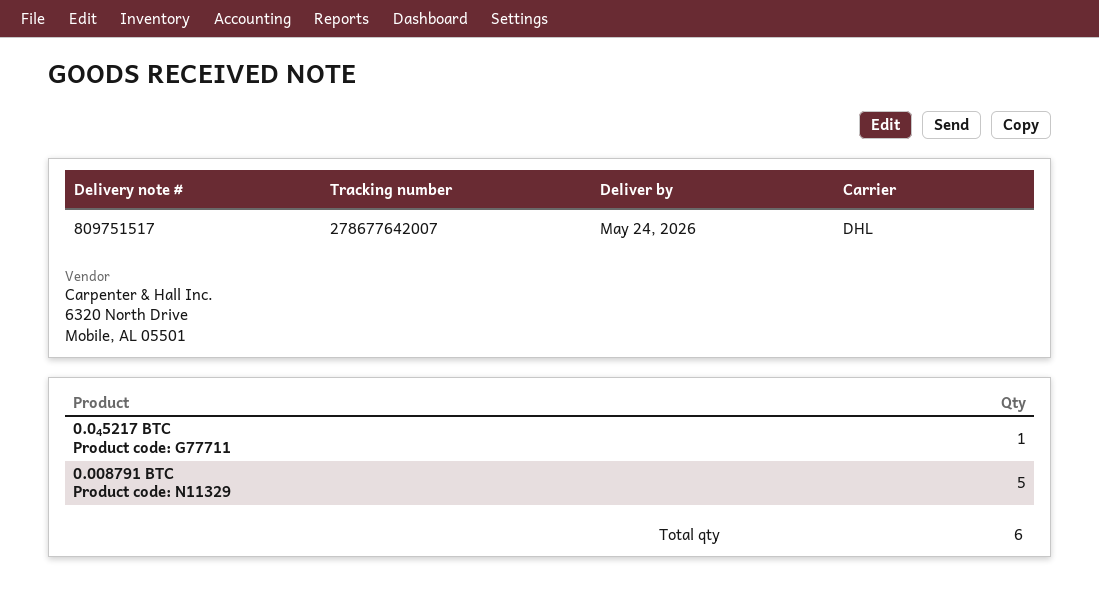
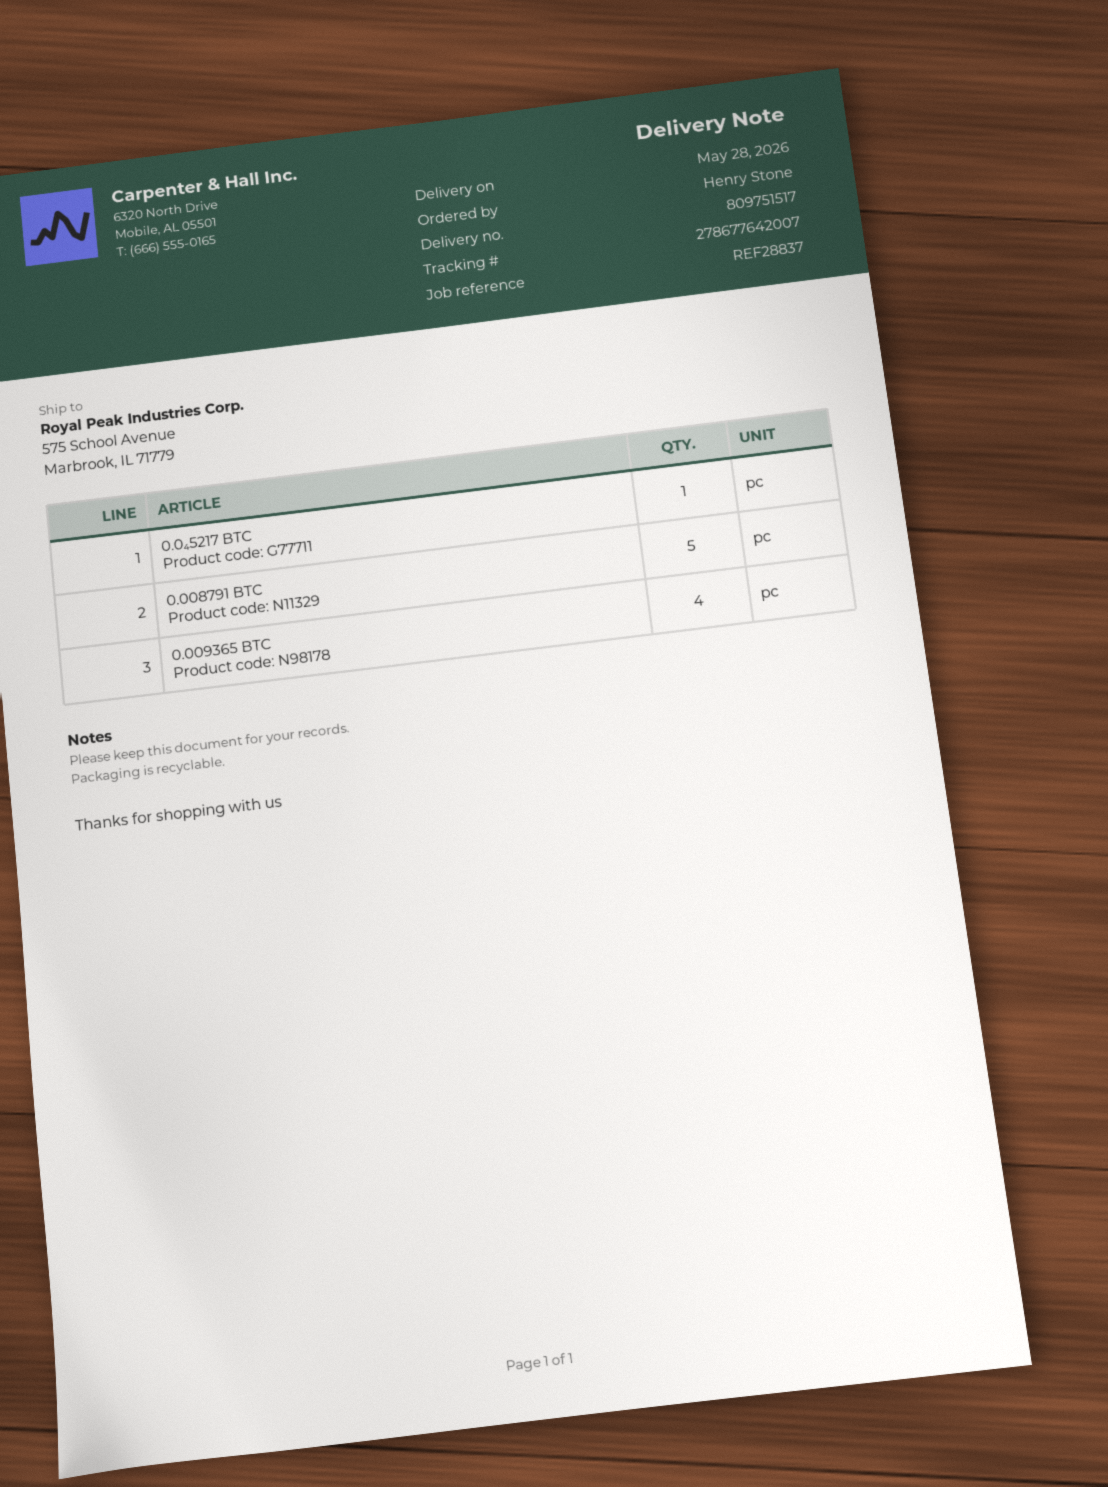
delivery date: 2026-05-24 -> 2026-05-28
0.009365 BTC: none -> 4

